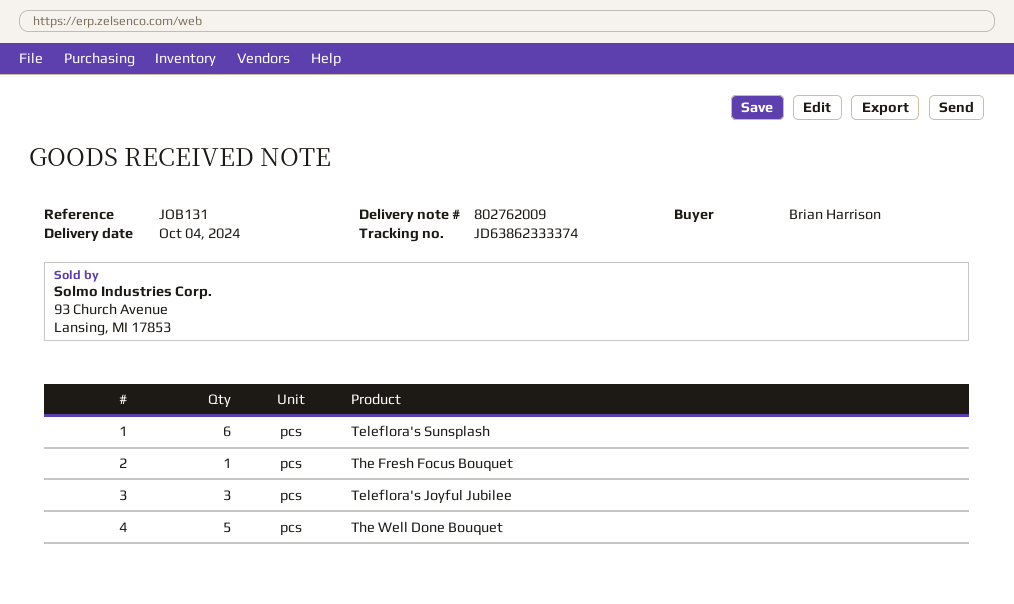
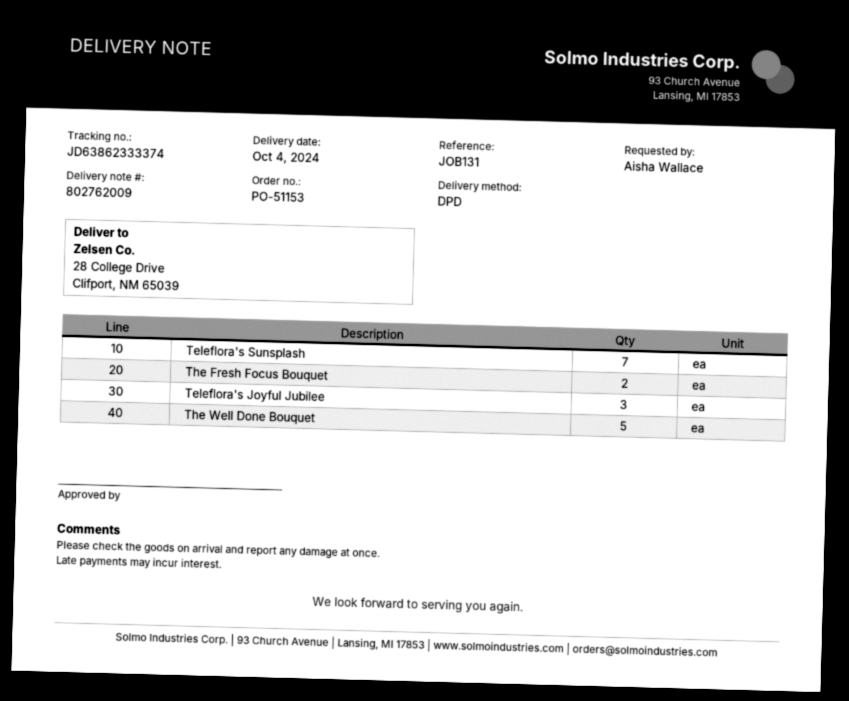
ordered by: Brian Harrison -> Aisha Wallace
Teleflora's Sunsplash: 6 -> 7
The Fresh Focus Bouquet: 1 -> 2

